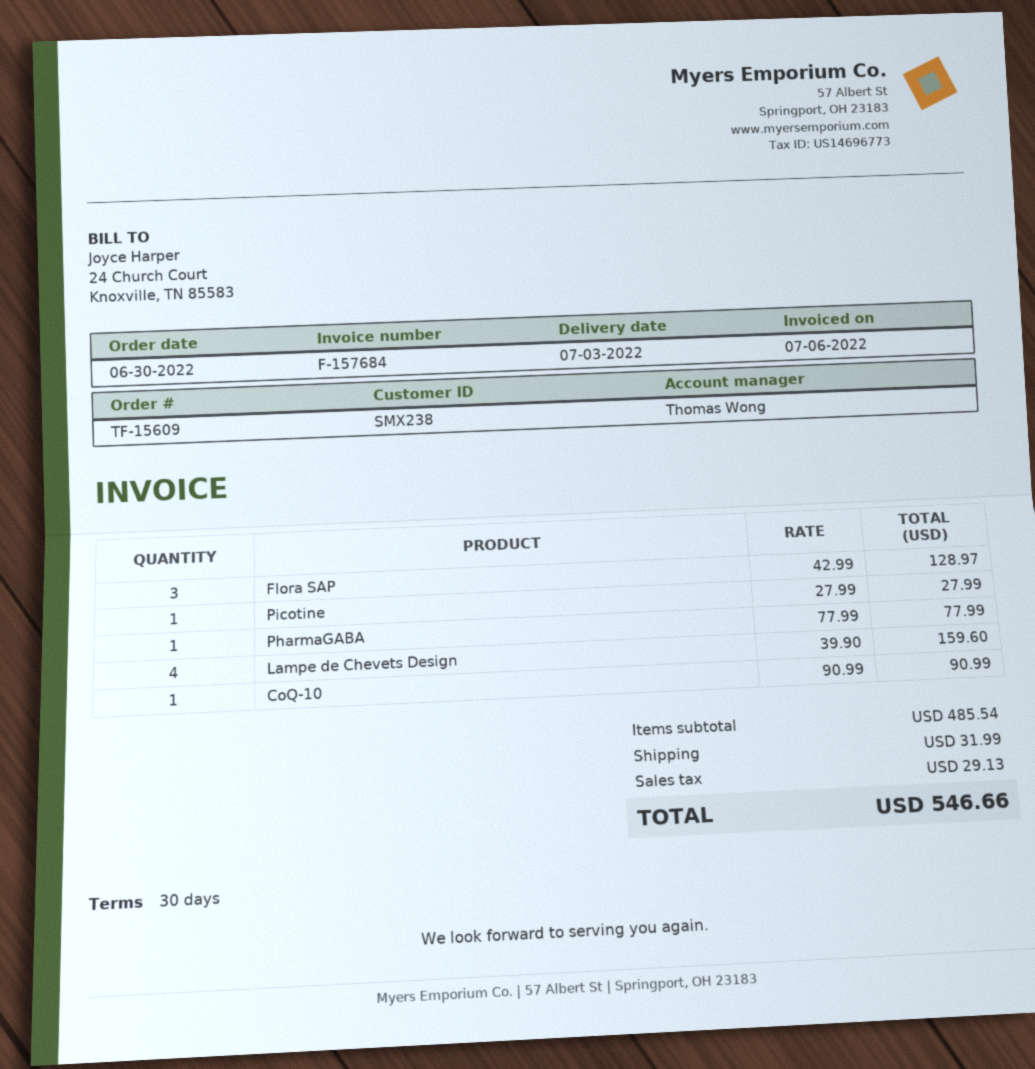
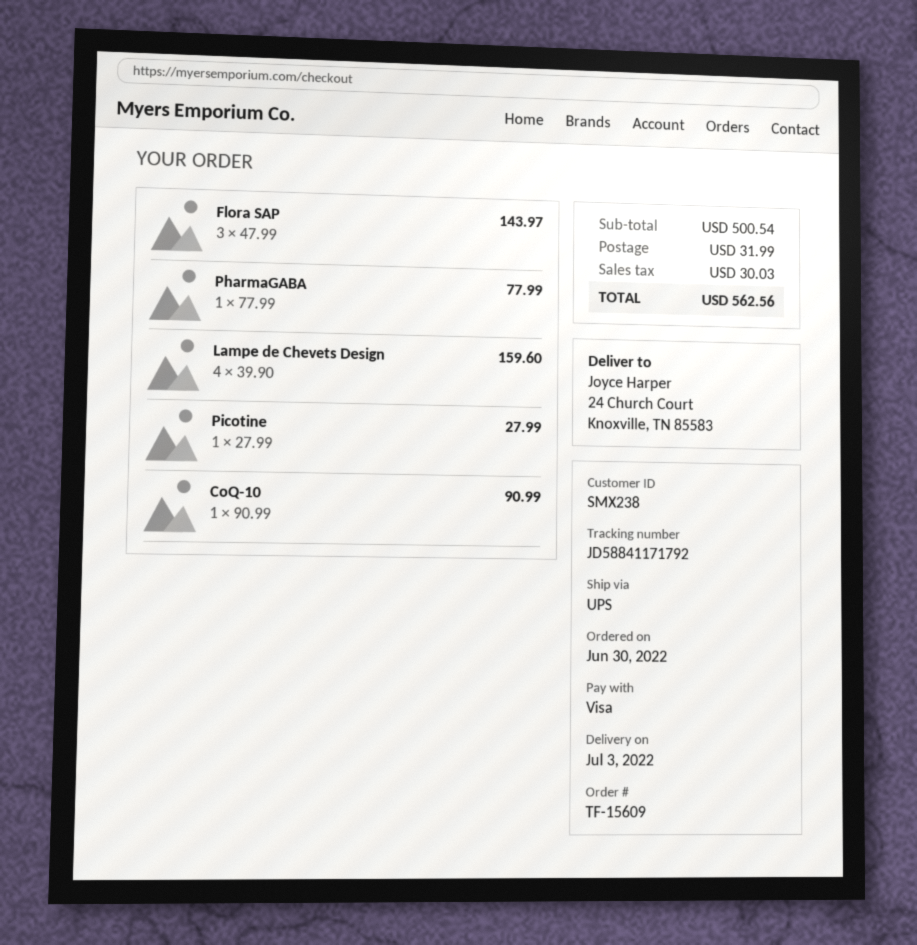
Flora SAP: 3 x 42.99 = 128.97 -> 3 x 47.99 = 143.97
subtotal: 485.54 -> 500.54
tax: 29.13 -> 30.03
total: 546.66 -> 562.56

